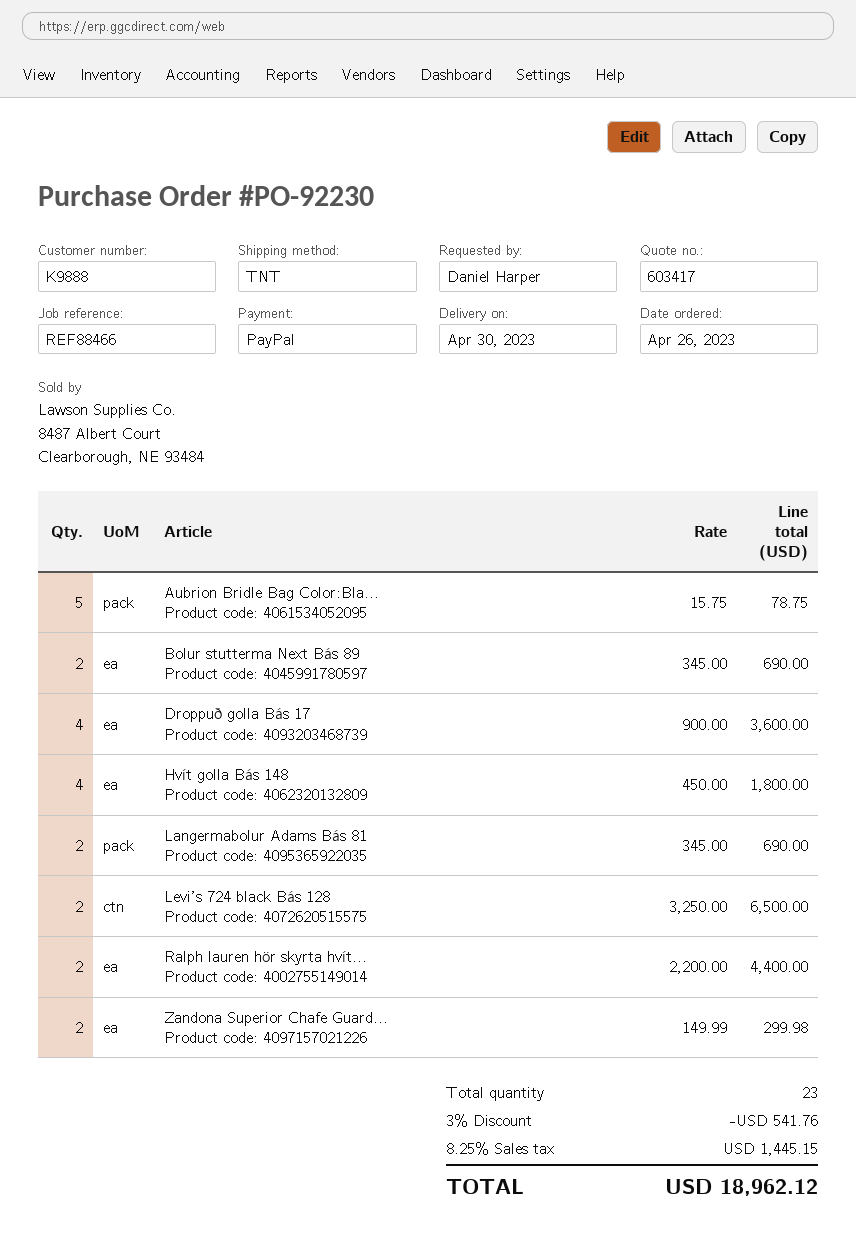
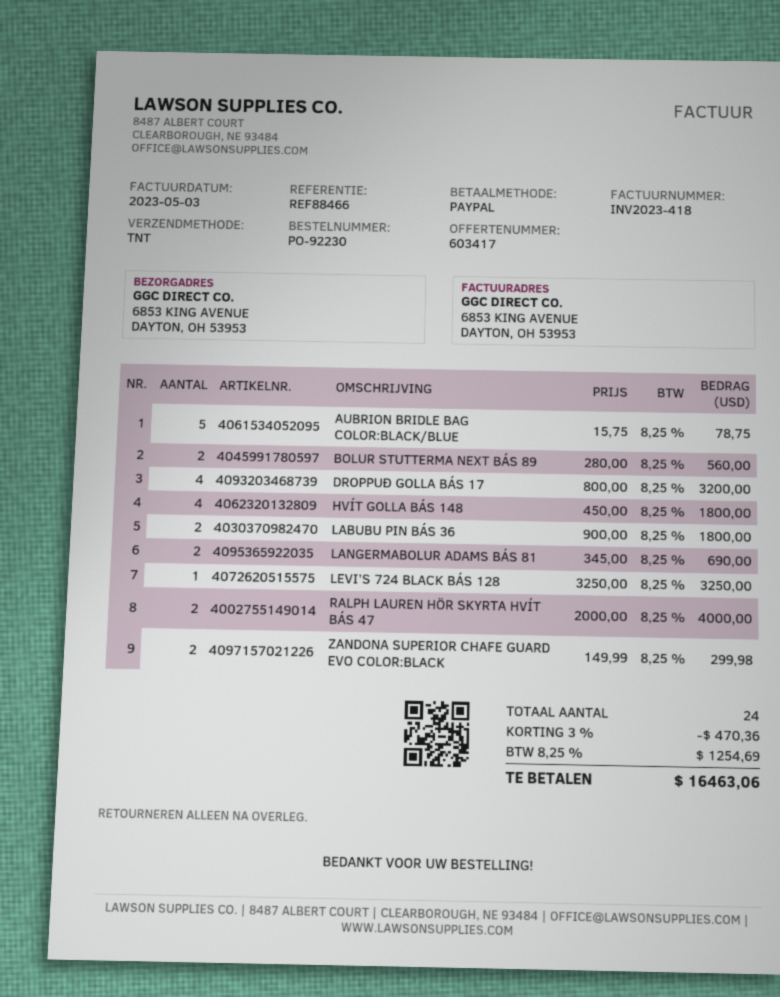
Bolur stutterma Next Bás 89: 2 x 345.00 = 690.00 -> 2 x 280.00 = 560.00
Droppuð golla Bás 17: 4 x 900.00 = 3600.00 -> 4 x 800.00 = 3200.00
Levi’s 724 black Bás 128: 2 x 3250.00 = 6500.00 -> 1 x 3250.00 = 3250.00
Ralph lauren hör skyrta hvít...: 2 x 2200.00 = 4400.00 -> 2 x 2000.00 = 4000.00
LABUBU PIN BÁS 36: none -> 2 x 900.00 = 1800.00
total quantity: 23 -> 24
discount: 3% = 541.76 -> 3% = 470.36
tax: 8.25% = 1445.15 -> 8.25% = 1254.69
total: 18962.12 -> 16463.06

